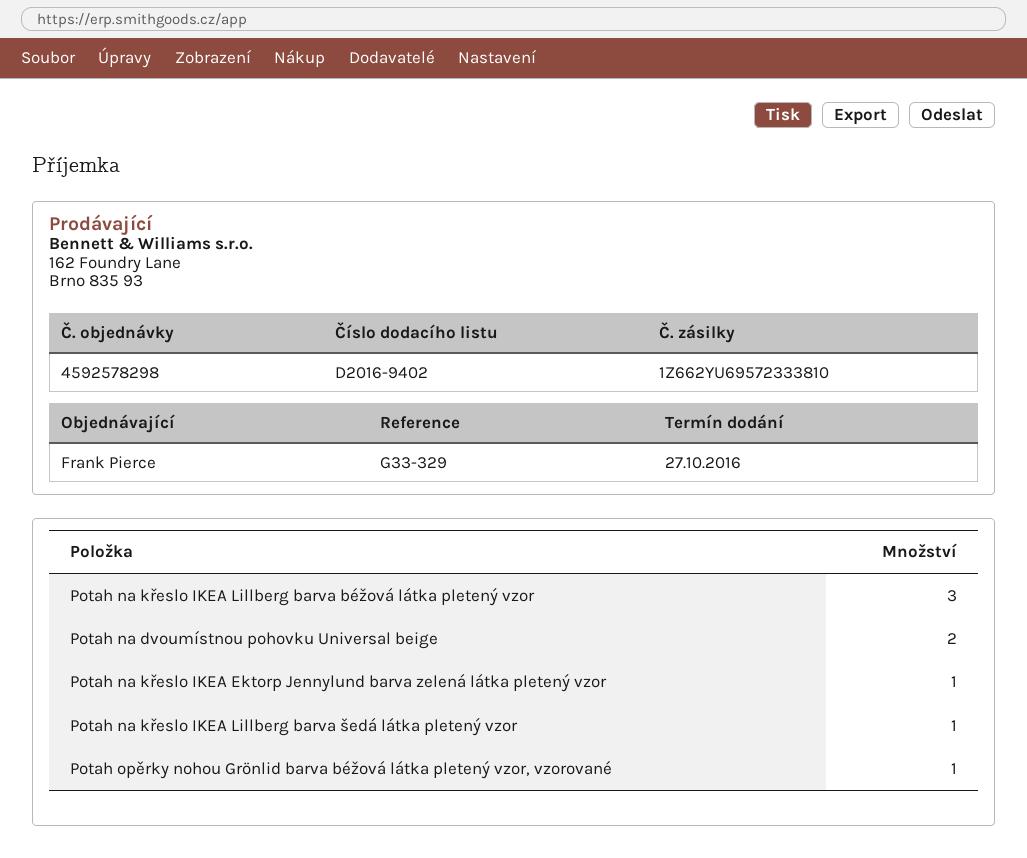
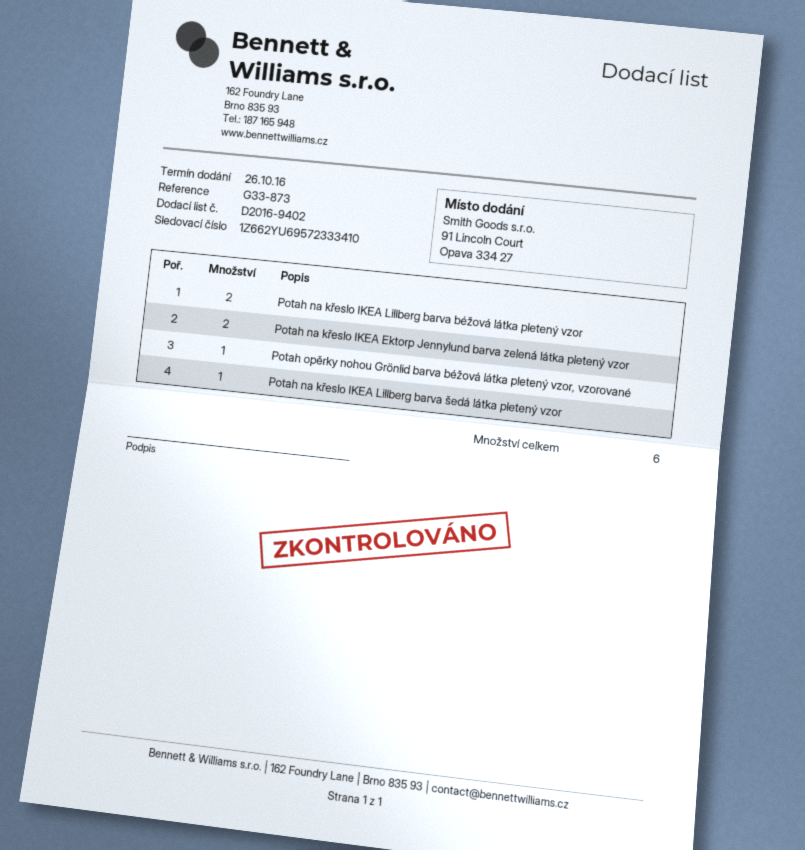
delivery date: 2016-10-27 -> 2016-10-26
reference: G33-329 -> G33-873
tracking number: 1Z662YU69572333810 -> 1Z662YU69572333410
Potah na křeslo IKEA Lillberg barva béžová látka pletený vzor: 3 -> 2
Potah na dvoumístnou pohovku Universal beige: 2 -> none
Potah na křeslo IKEA Ektorp Jennylund barva zelená látka pletený vzor: 1 -> 2

